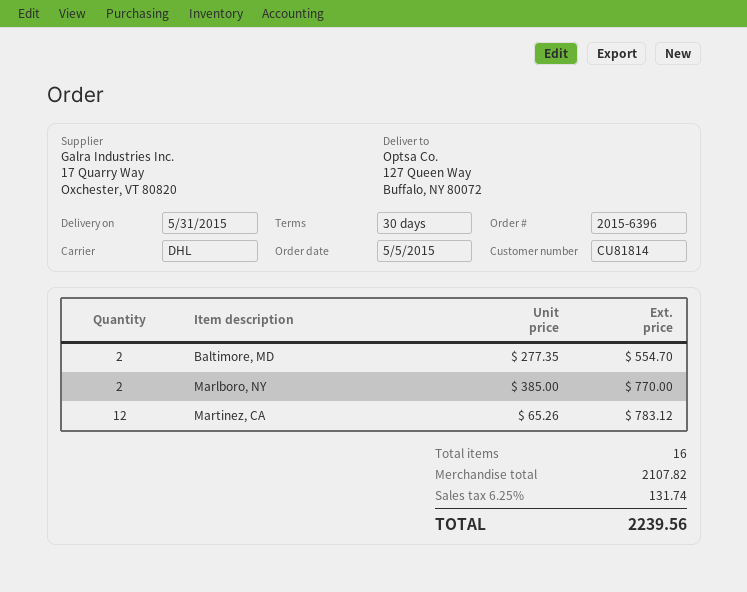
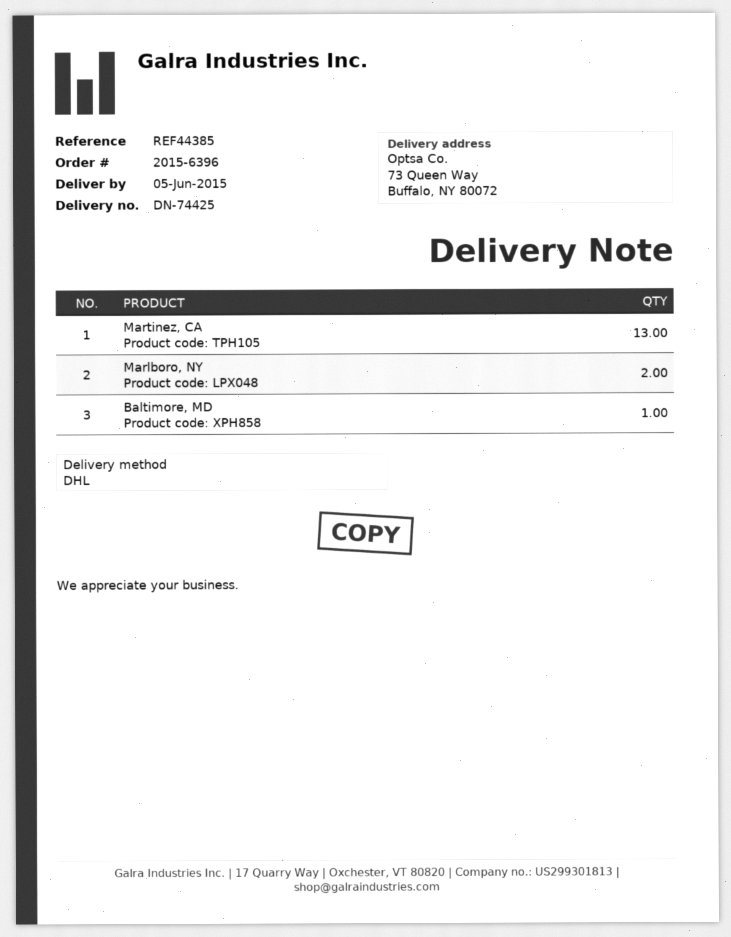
delivery date: 2015-05-31 -> 2015-06-05
ship to: 127 Queen Way, Buffalo, NY 80072 -> 73 Queen Way, Buffalo, NY 80072
Baltimore, MD: 2 -> 1
Martinez, CA: 12 -> 13

